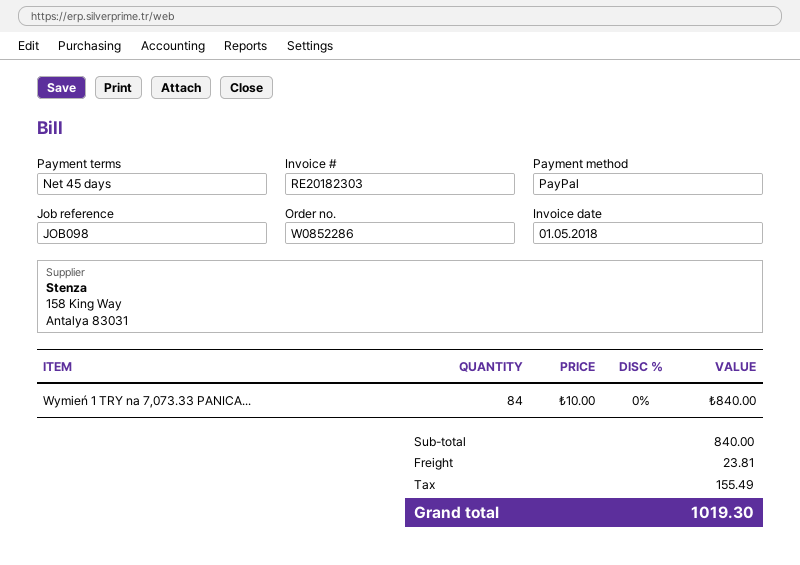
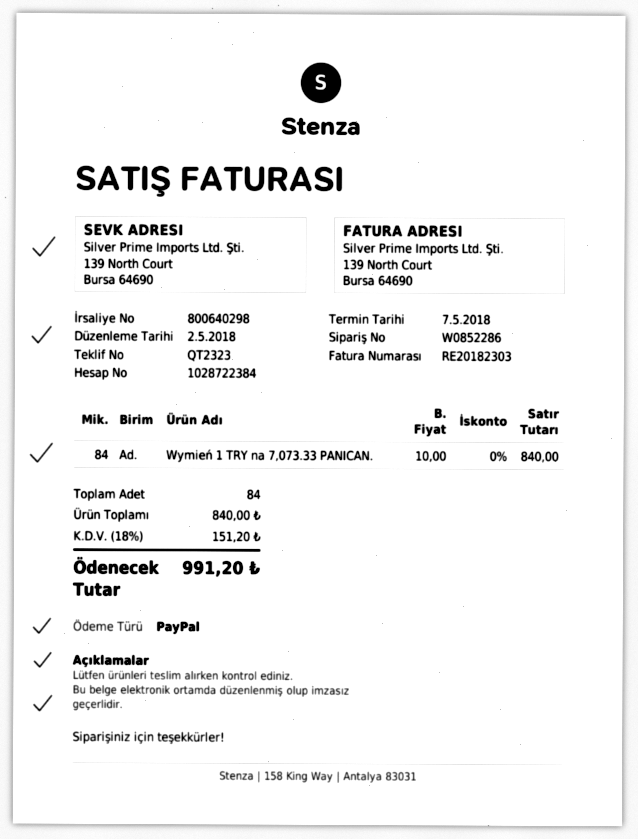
invoice date: 2018-05-01 -> 2018-05-02
shipping: 23.81 -> none
tax: 155.49 -> 151.20
total: 1019.30 -> 991.20

